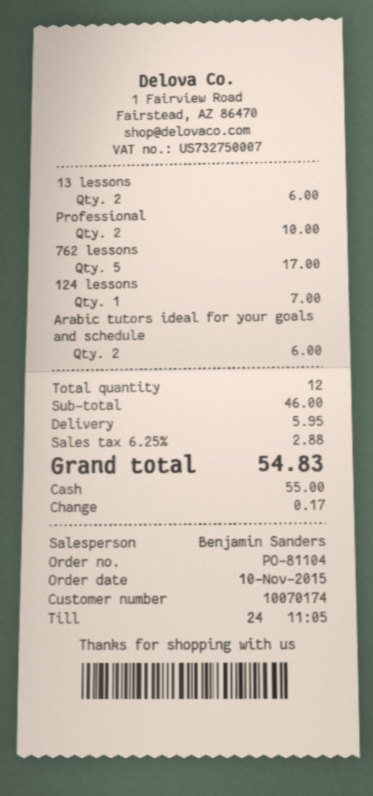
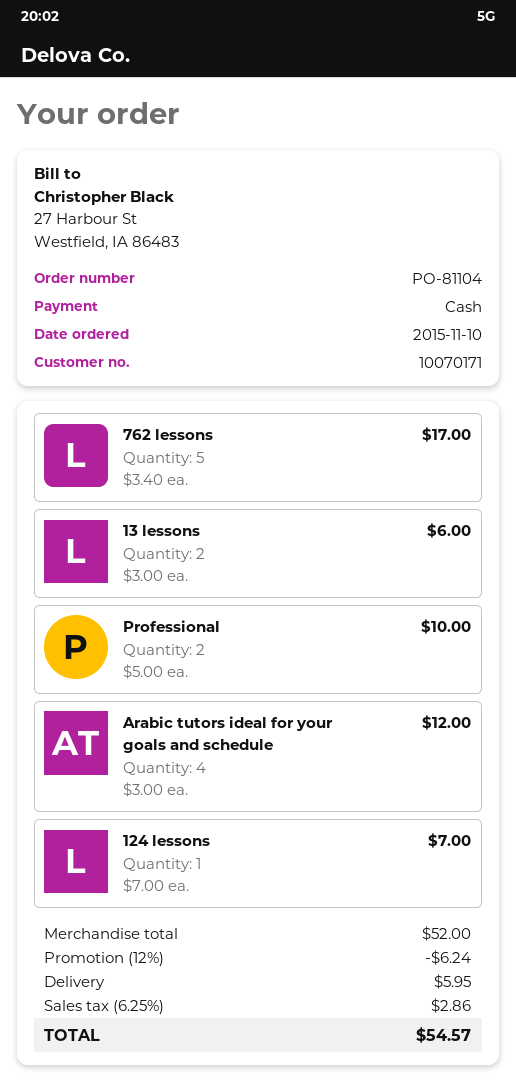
customer number: 10070174 -> 10070171
Arabic tutors ideal for your goals and schedule: 2 for 6.00 -> 4 for 12.00
subtotal: 46.00 -> 52.00
discount: none -> 12% = 6.24
tax: 6.25% = 2.88 -> 6.25% = 2.86
total: 54.83 -> 54.57

